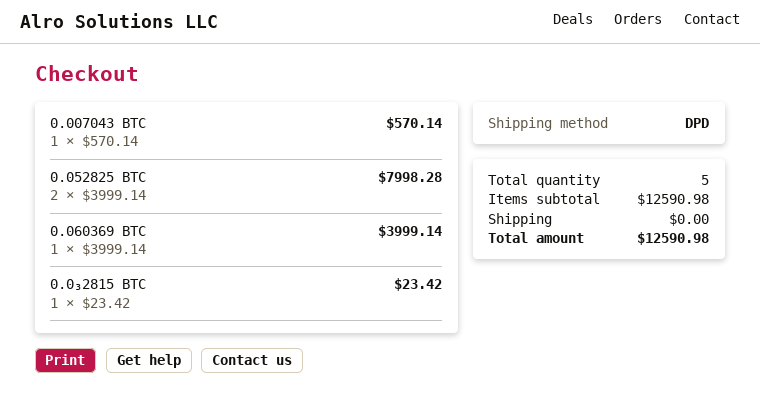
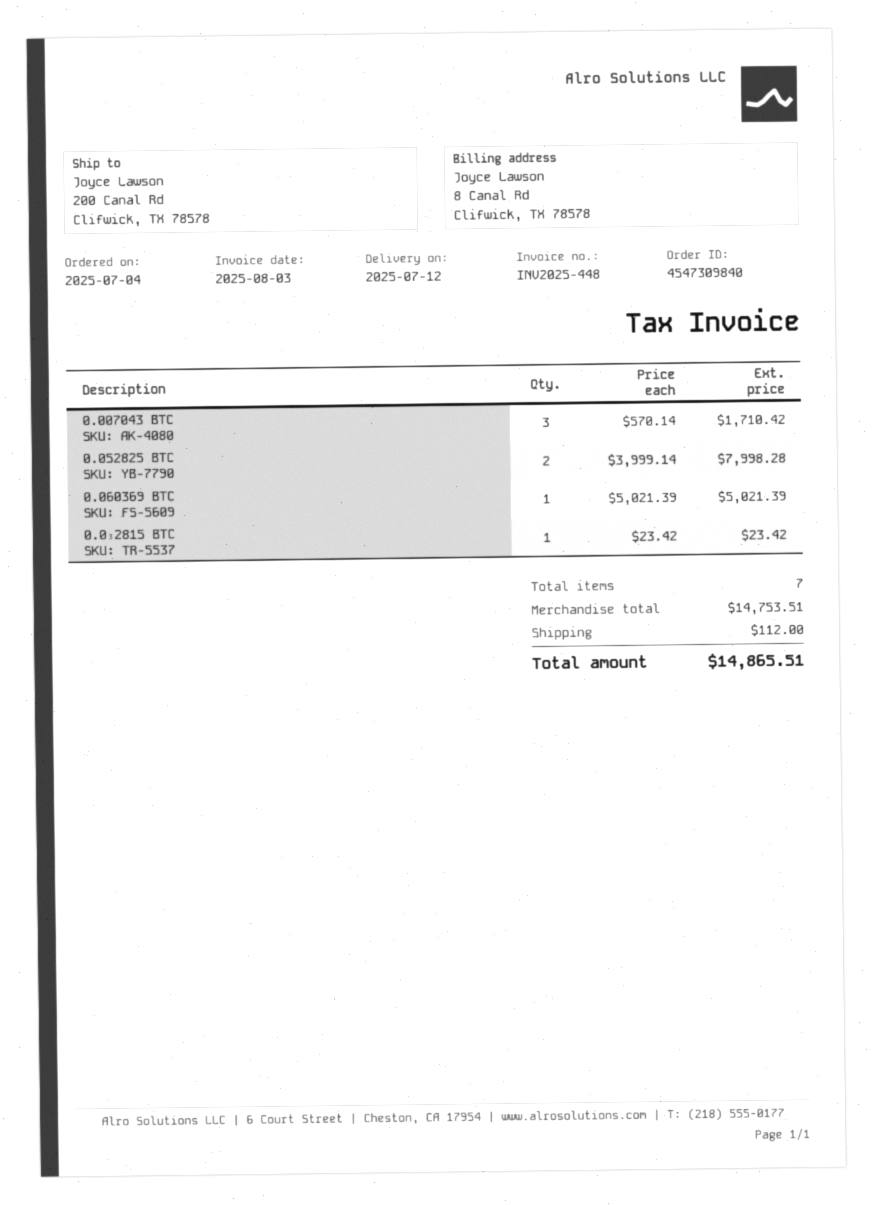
0.007043 BTC: 1 x 570.14 = 570.14 -> 3 x 570.14 = 1710.42
0.060369 BTC: 1 x 3999.14 = 3999.14 -> 1 x 5021.39 = 5021.39
total quantity: 5 -> 7
subtotal: 12590.98 -> 14753.51
shipping: 0.00 -> 112.00
total: 12590.98 -> 14865.51

